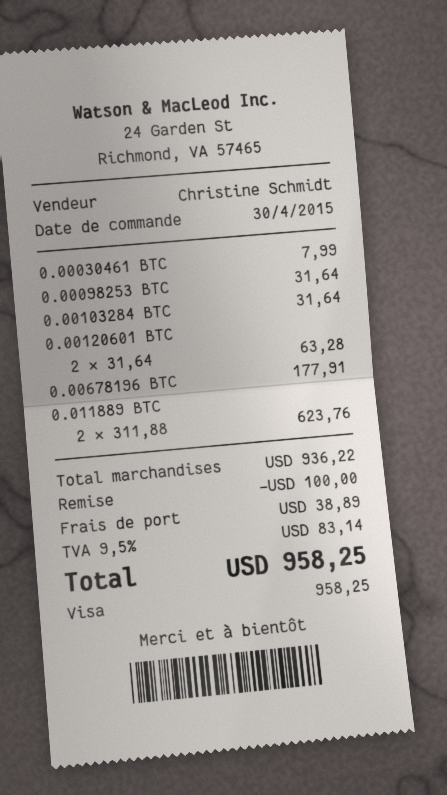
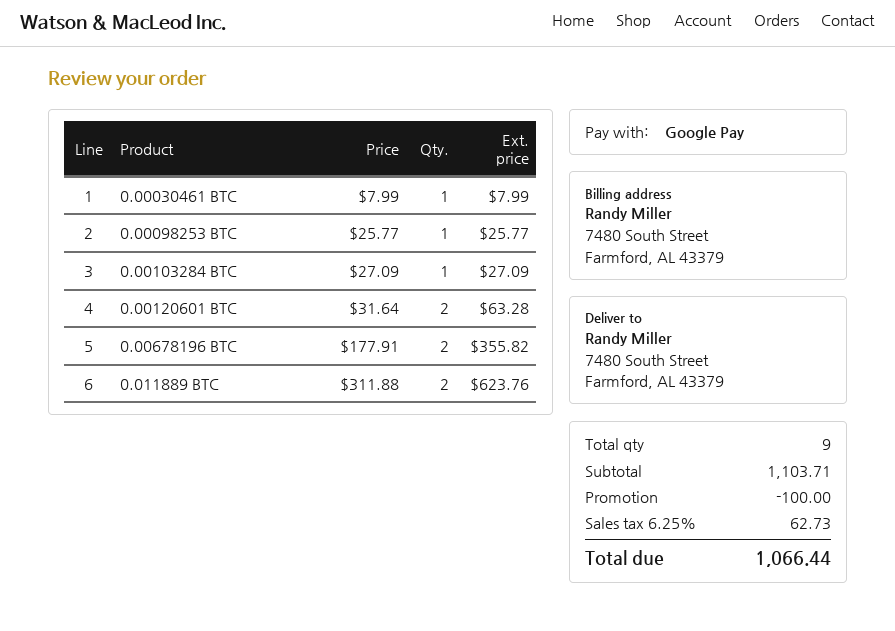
payment method: Visa -> Google Pay
0.00098253 BTC: 1 x 31.64 = 31.64 -> 1 x 25.77 = 25.77
0.00103284 BTC: 1 x 31.64 = 31.64 -> 1 x 27.09 = 27.09
0.00678196 BTC: 1 x 177.91 = 177.91 -> 2 x 177.91 = 355.82
subtotal: 936.22 -> 1103.71
shipping: 38.89 -> none
tax: 9.5% = 83.14 -> 6.25% = 62.73
total: 958.25 -> 1066.44

